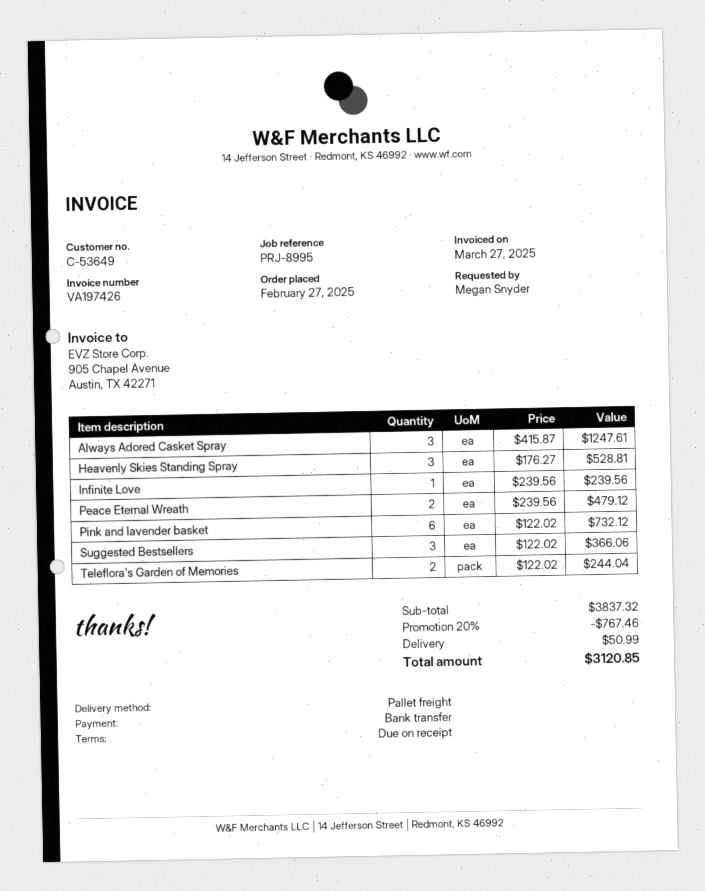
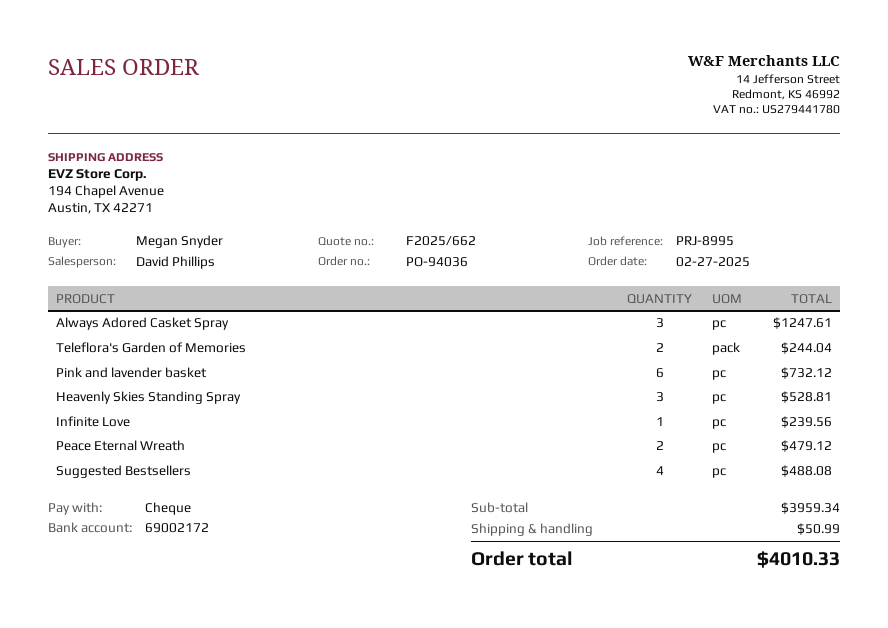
payment method: bank transfer -> cheque
Suggested Bestsellers: 3 for 366.06 -> 4 for 488.08
subtotal: 3837.32 -> 3959.34
discount: 20% = 767.46 -> none
total: 3120.85 -> 4010.33

